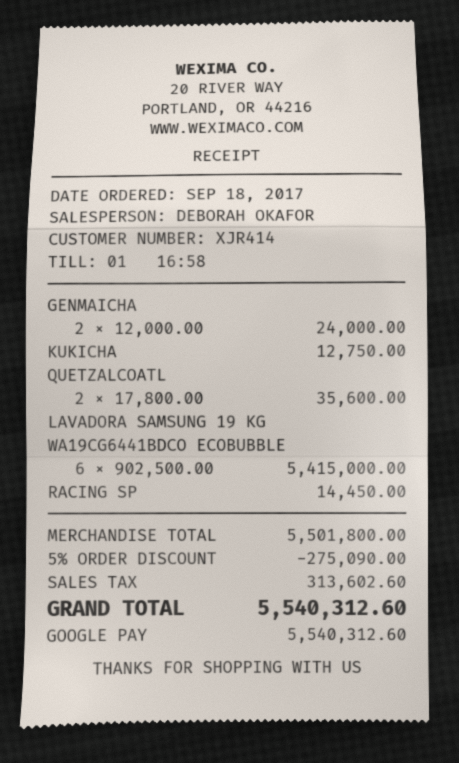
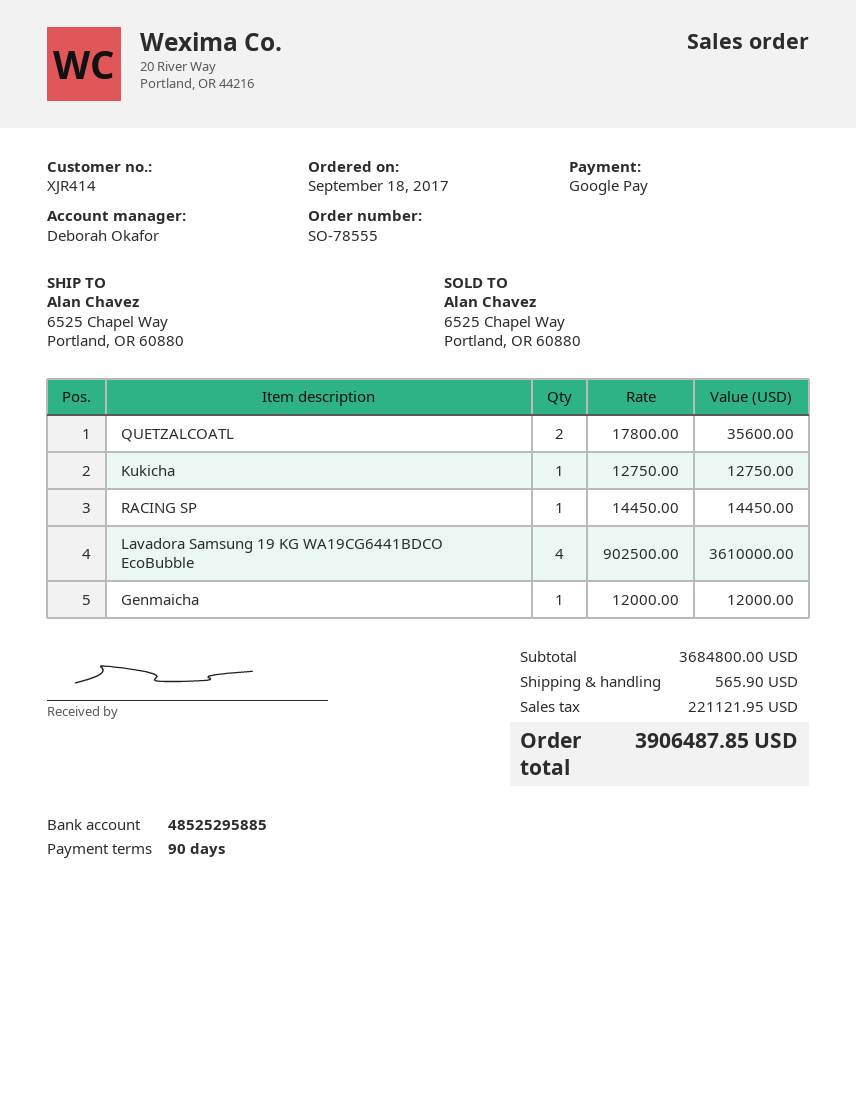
GENMAICHA: 2 x 12000.00 = 24000.00 -> 1 x 12000.00 = 12000.00
LAVADORA SAMSUNG 19 KG WA19CG6441BDCO ECOBUBBLE: 6 x 902500.00 = 5415000.00 -> 4 x 902500.00 = 3610000.00
subtotal: 5501800.00 -> 3684800.00
discount: 5% = 275090.00 -> none
shipping: none -> 565.90
tax: 313602.60 -> 221121.95
total: 5540312.60 -> 3906487.85

